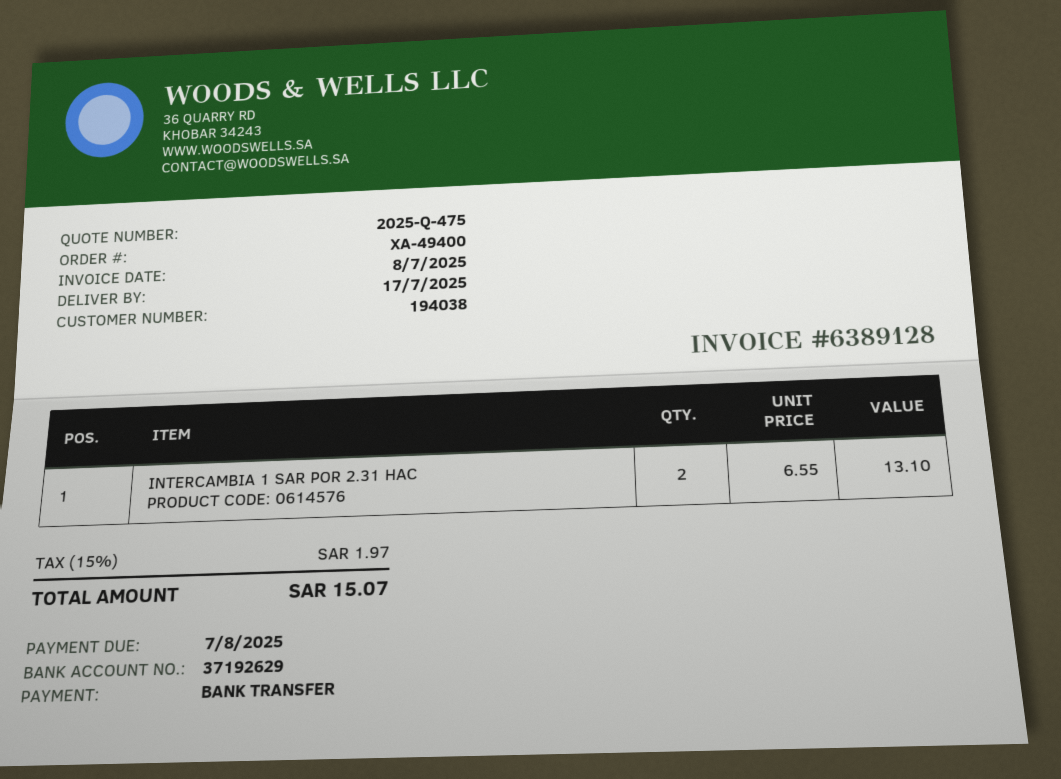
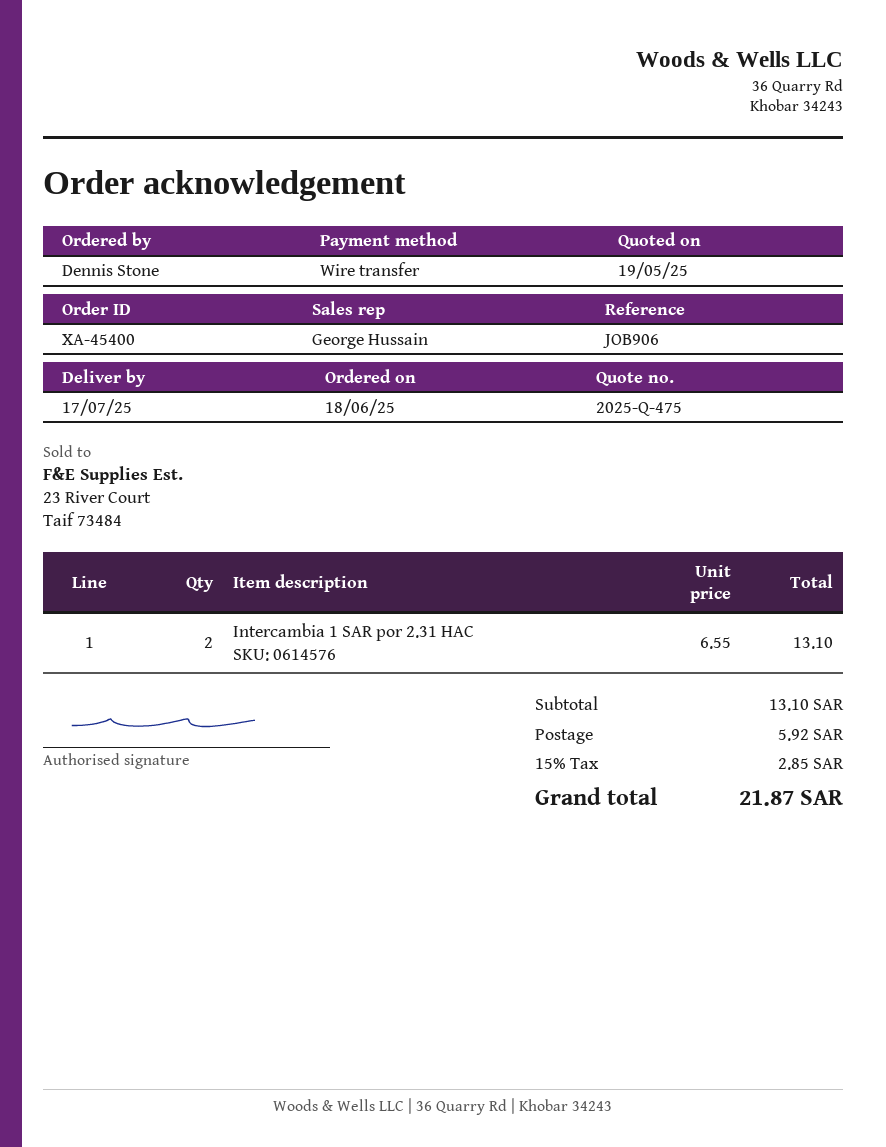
order number: XA-49400 -> XA-45400
shipping: none -> 5.92
tax: 15% = 1.97 -> 15% = 2.85
total: 15.07 -> 21.87

